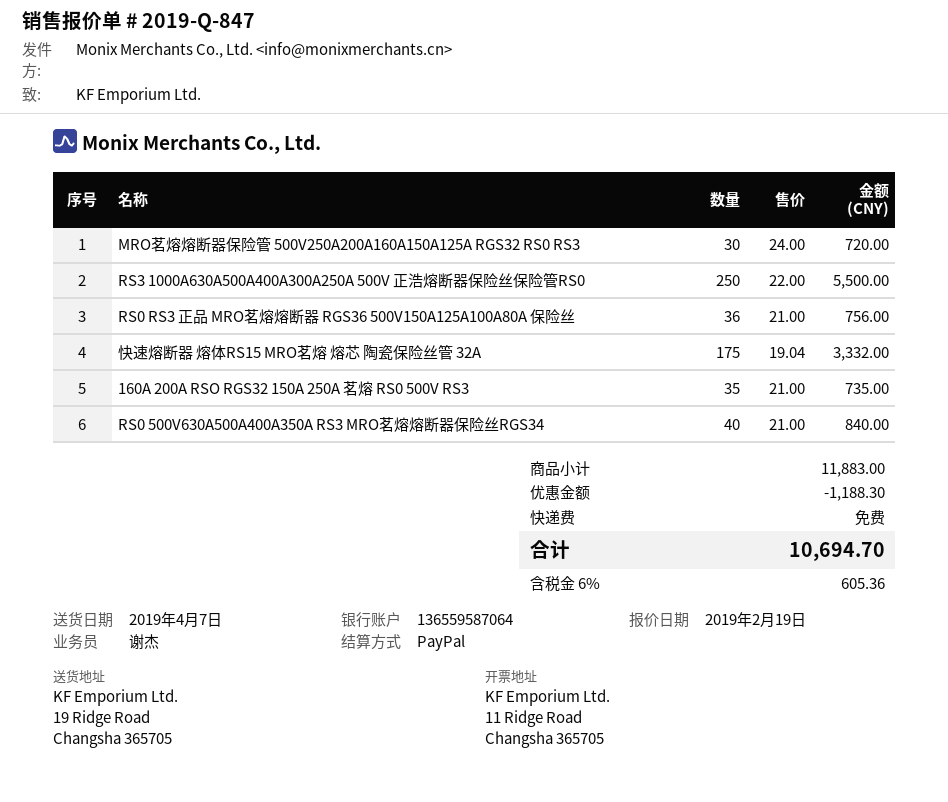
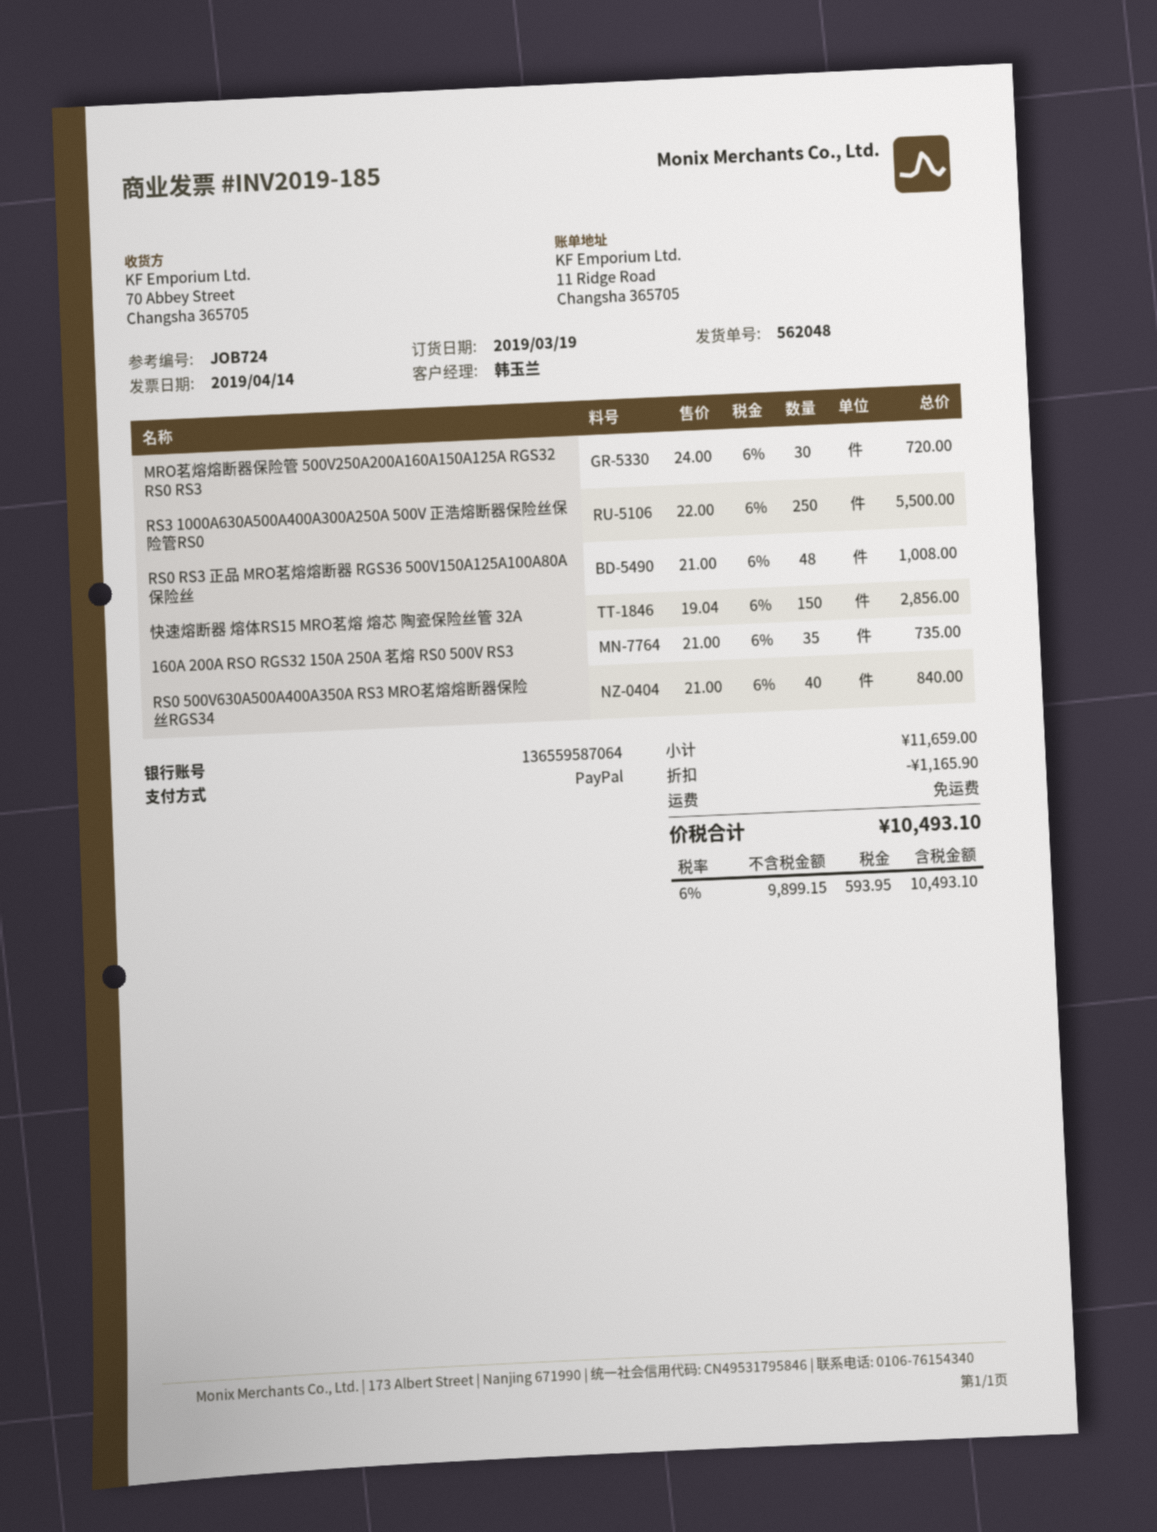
sales rep: 谢杰 -> 韩玉兰
ship to: 19 Ridge Road, Changsha 365705 -> 70 Abbey Street, Changsha 365705
RS0 RS3 正品 MRO茗熔熔断器 RGS36 500V150A125A100A80A 保险丝: 36 x 21.00 = 756.00 -> 48 x 21.00 = 1008.00
快速熔断器 熔体RS15 MRO茗熔 熔芯 陶瓷保险丝管 32A: 175 x 19.04 = 3332.00 -> 150 x 19.04 = 2856.00
subtotal: 11883.00 -> 11659.00
discount: 1188.30 -> 1165.90
tax: 6% = 605.36 -> 6% = 593.95
total: 10694.70 -> 10493.10

